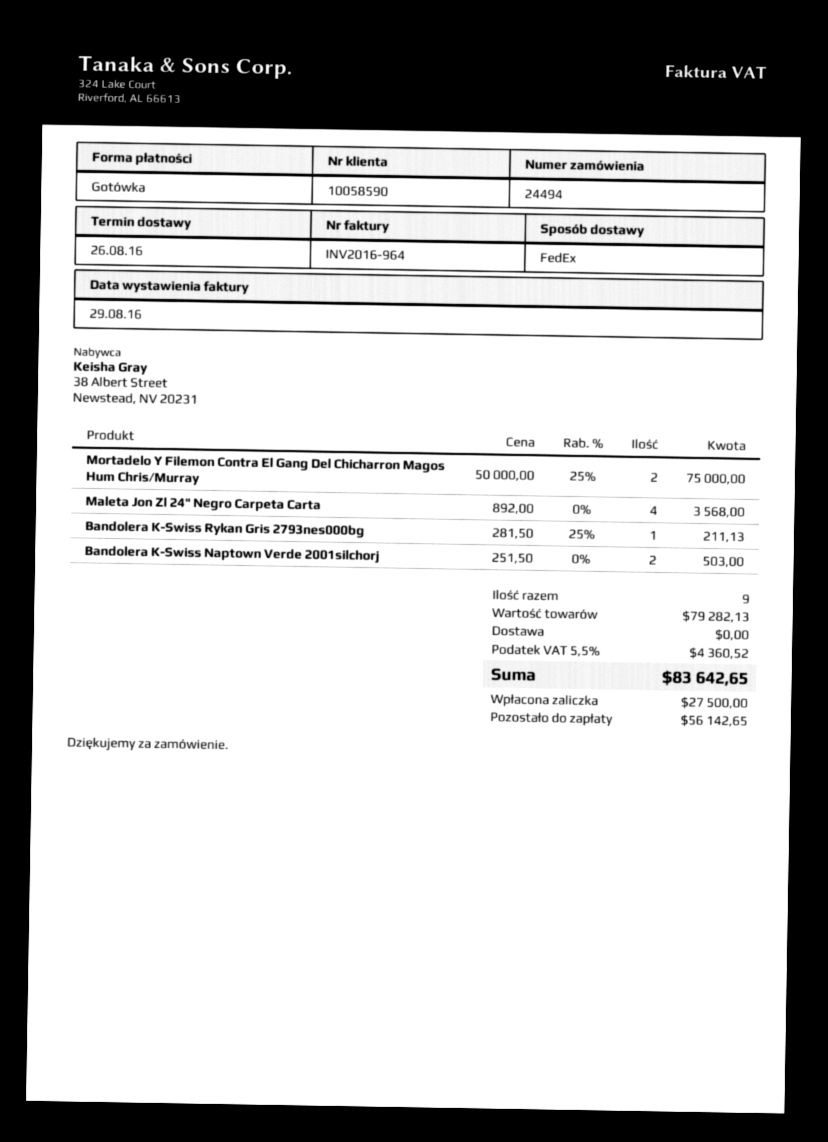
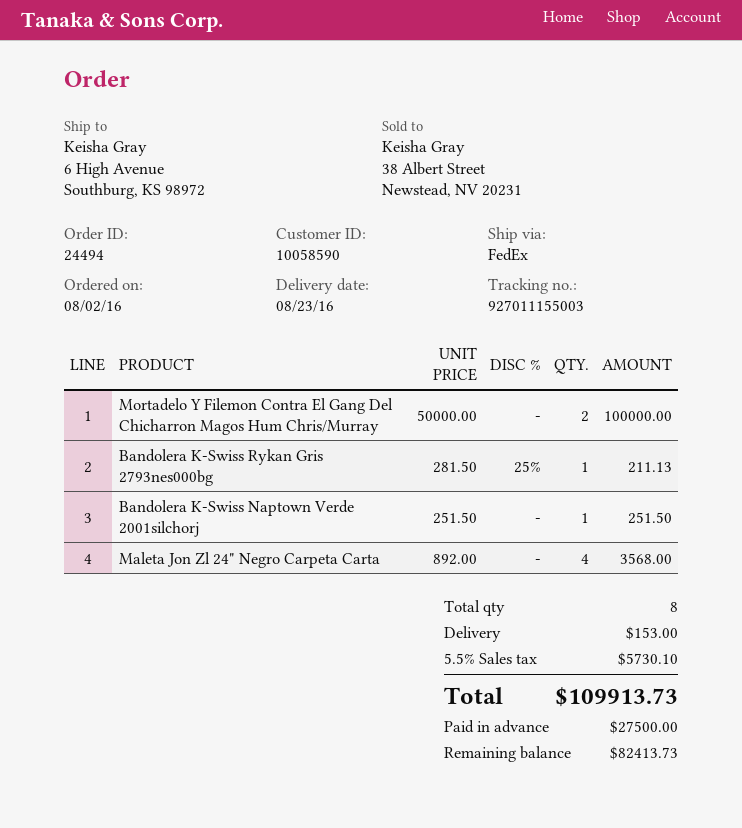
delivery date: 2016-08-26 -> 2016-08-23
Mortadelo Y Filemon Contra El Gang Del Chicharron Magos Hum Chris/Murray: 2 x 50000.00 - 25% = 75000.00 -> 2 x 50000.00 = 100000.00
Bandolera K-Swiss Naptown Verde 2001silchorj: 2 x 251.50 = 503.00 -> 1 x 251.50 = 251.50
total quantity: 9 -> 8
shipping: 0.00 -> 153.00
tax: 5.5% = 4360.52 -> 5.5% = 5730.10
total: 83642.65 -> 109913.73
balance: 56142.65 -> 82413.73

